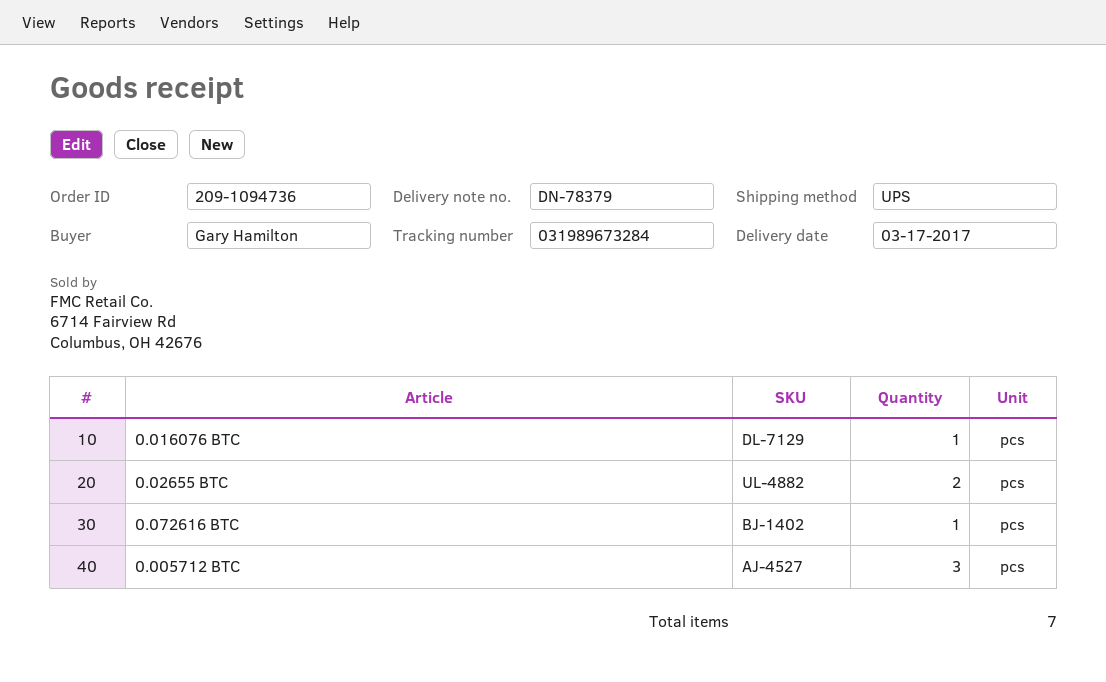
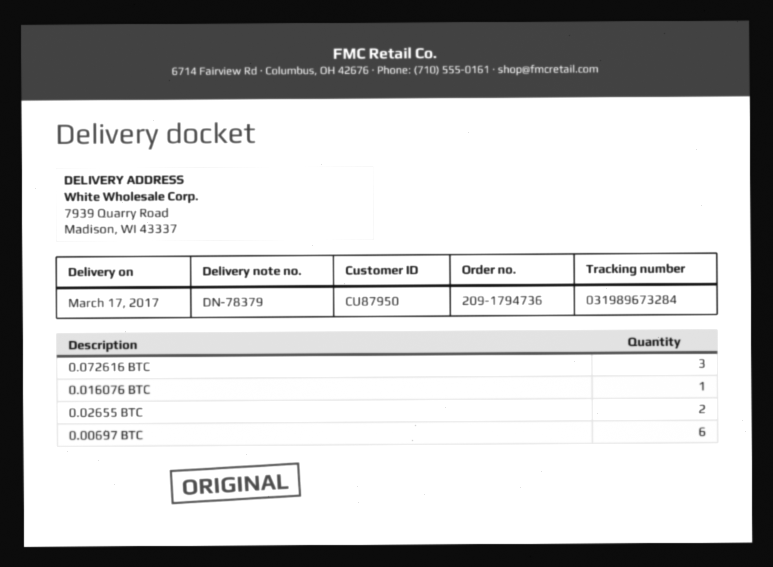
order number: 209-1094736 -> 209-1794736
0.072616 BTC: 1 -> 3
0.005712 BTC: 3 -> none
0.00697 BTC: none -> 6

